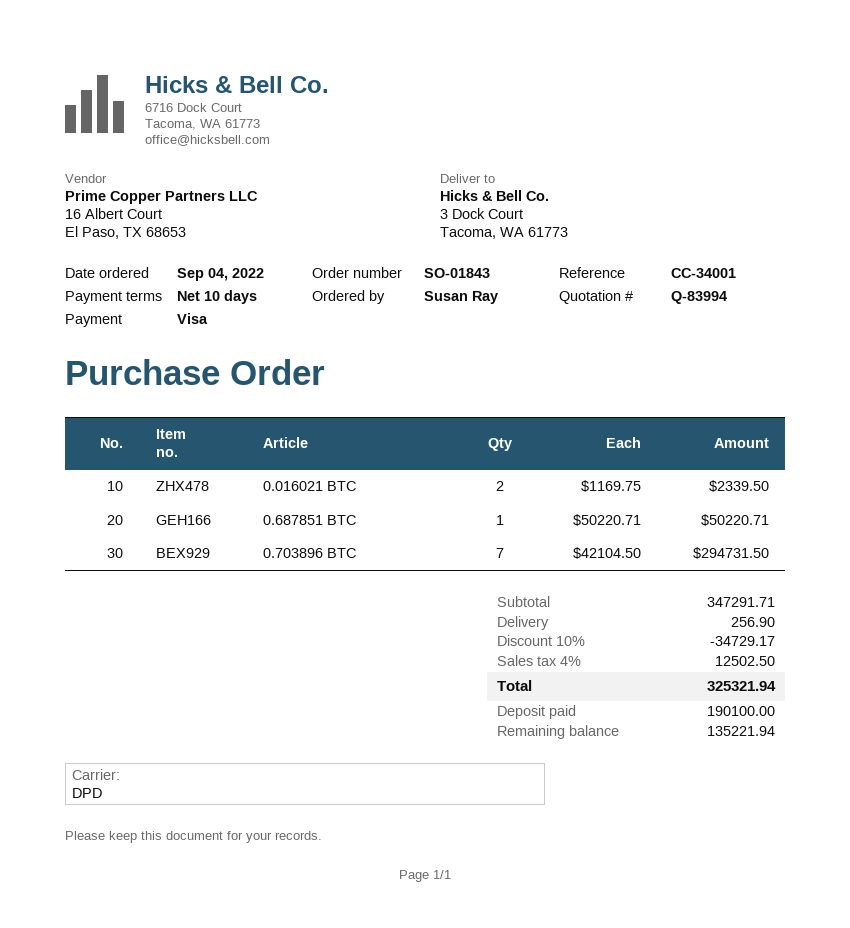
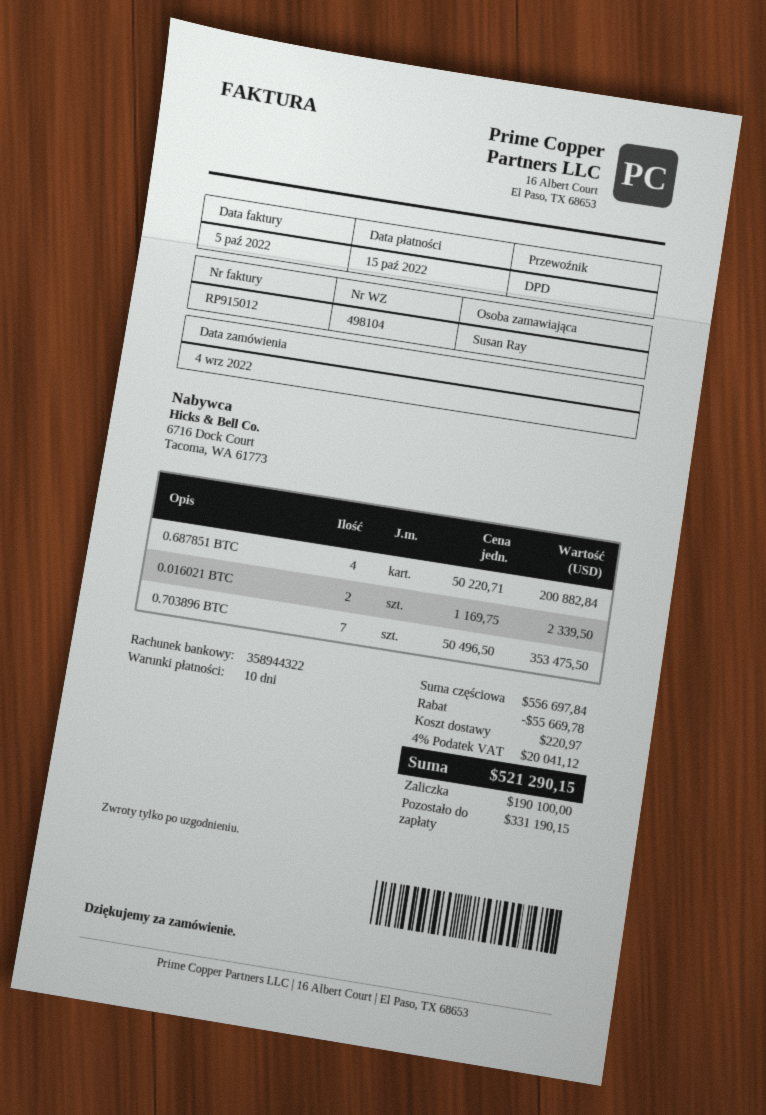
0.687851 BTC: 1 x 50220.71 = 50220.71 -> 4 x 50220.71 = 200882.84
0.703896 BTC: 7 x 42104.50 = 294731.50 -> 7 x 50496.50 = 353475.50
subtotal: 347291.71 -> 556697.84
discount: 34729.17 -> 55669.78
shipping: 256.90 -> 220.97
tax: 4% = 12502.50 -> 4% = 20041.12
total: 325321.94 -> 521290.15
balance: 135221.94 -> 331190.15

